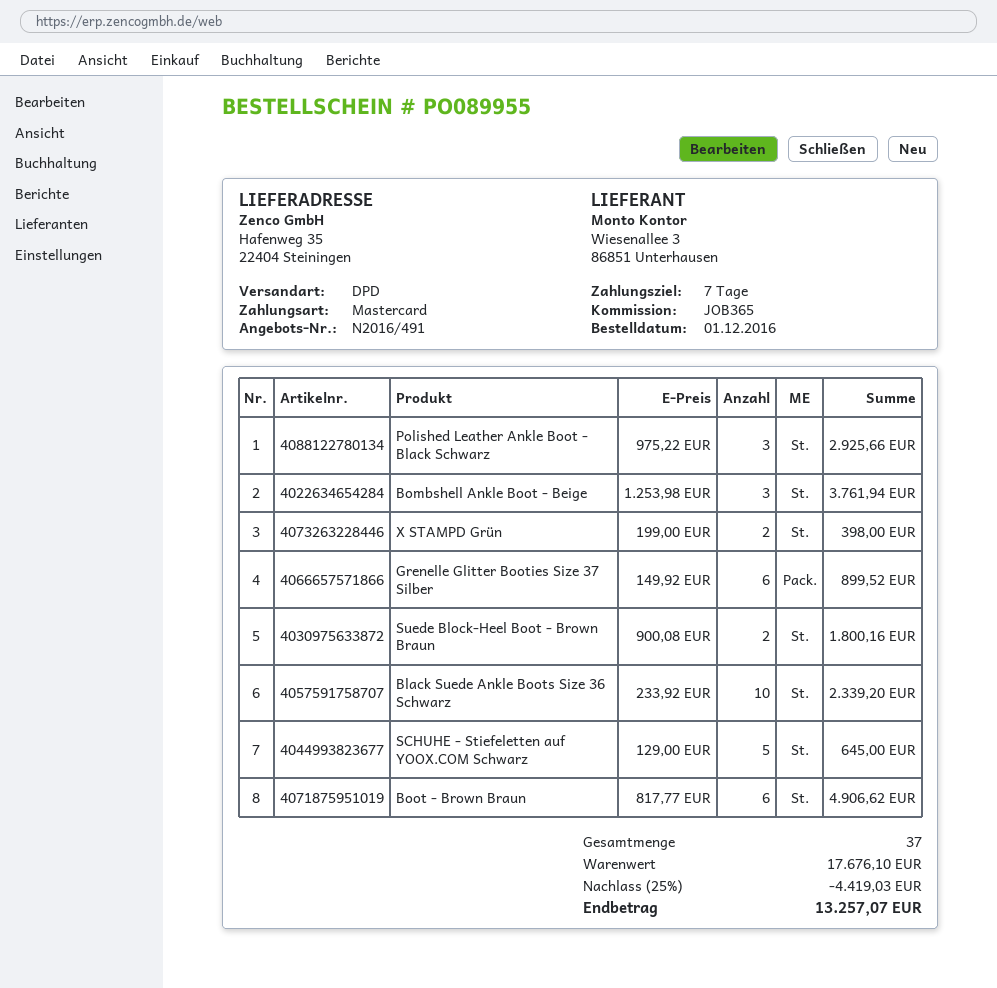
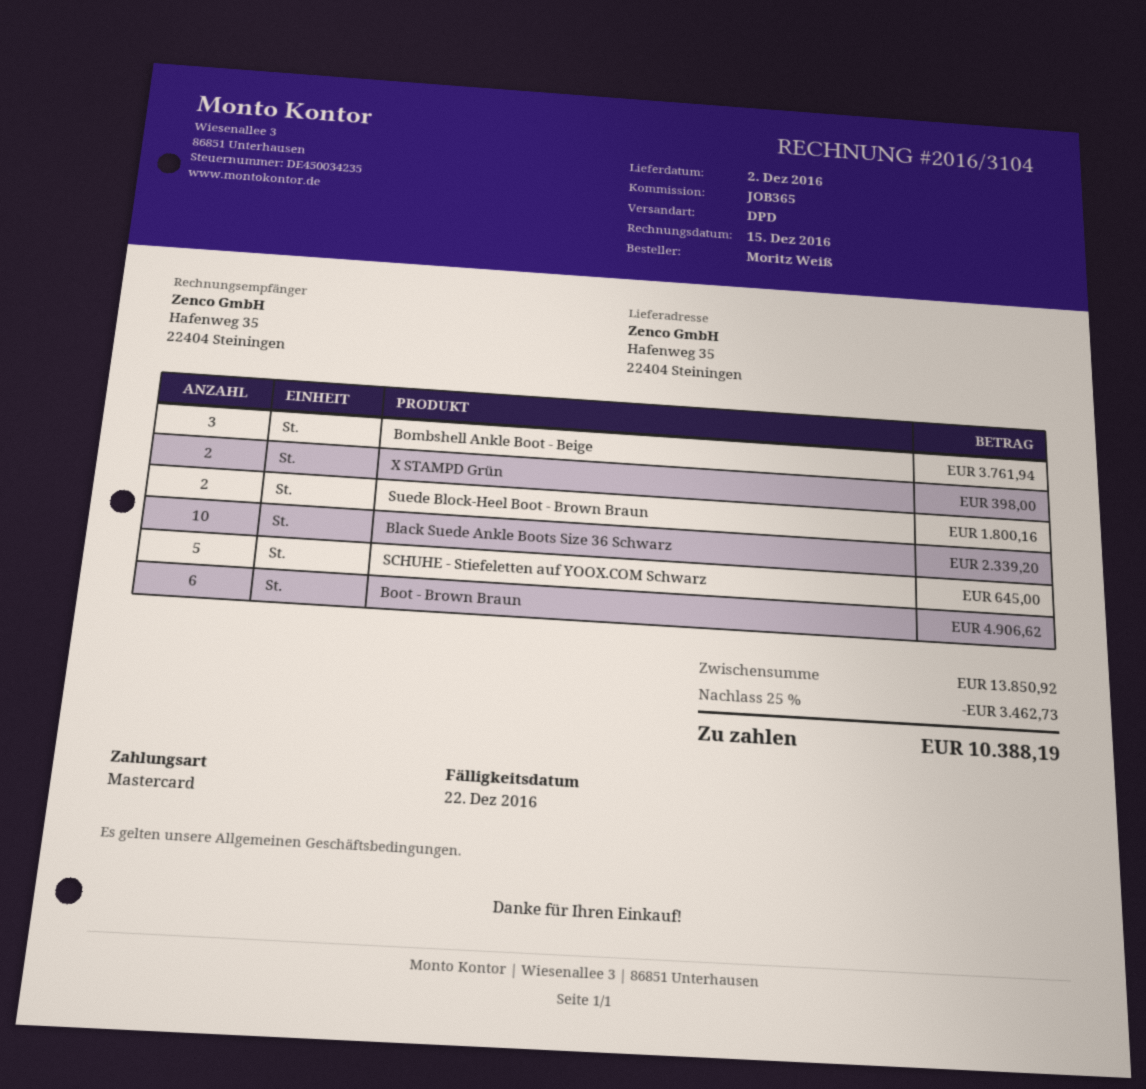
Polished Leather Ankle Boot - Black Schwarz: 3 for 2925.66 -> none
Grenelle Glitter Booties Size 37 Silber: 6 for 899.52 -> none
subtotal: 17676.10 -> 13850.92
discount: 25% = 4419.03 -> 25% = 3462.73
total: 13257.07 -> 10388.19

